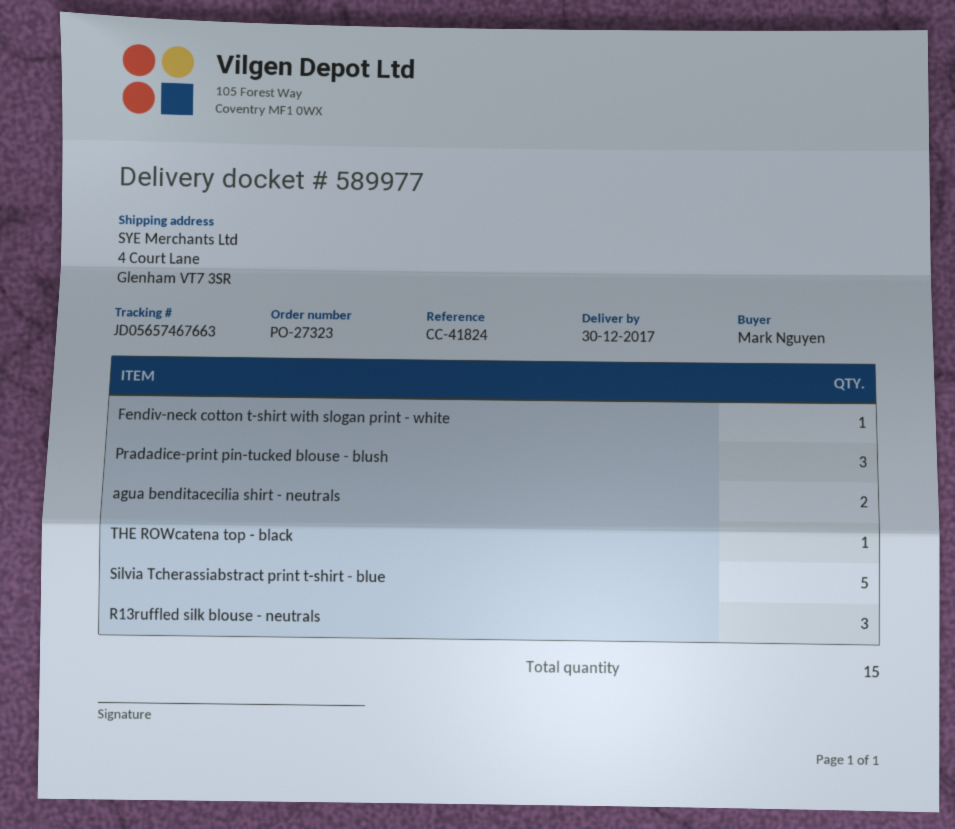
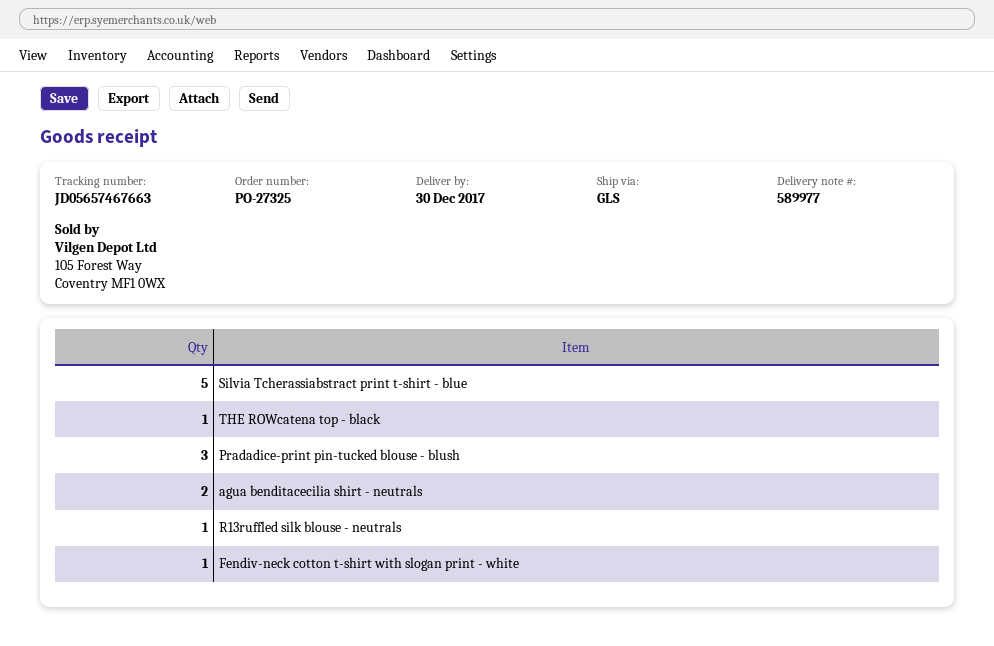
order number: PO-27323 -> PO-27325
R13ruffled silk blouse - neutrals: 3 -> 1

